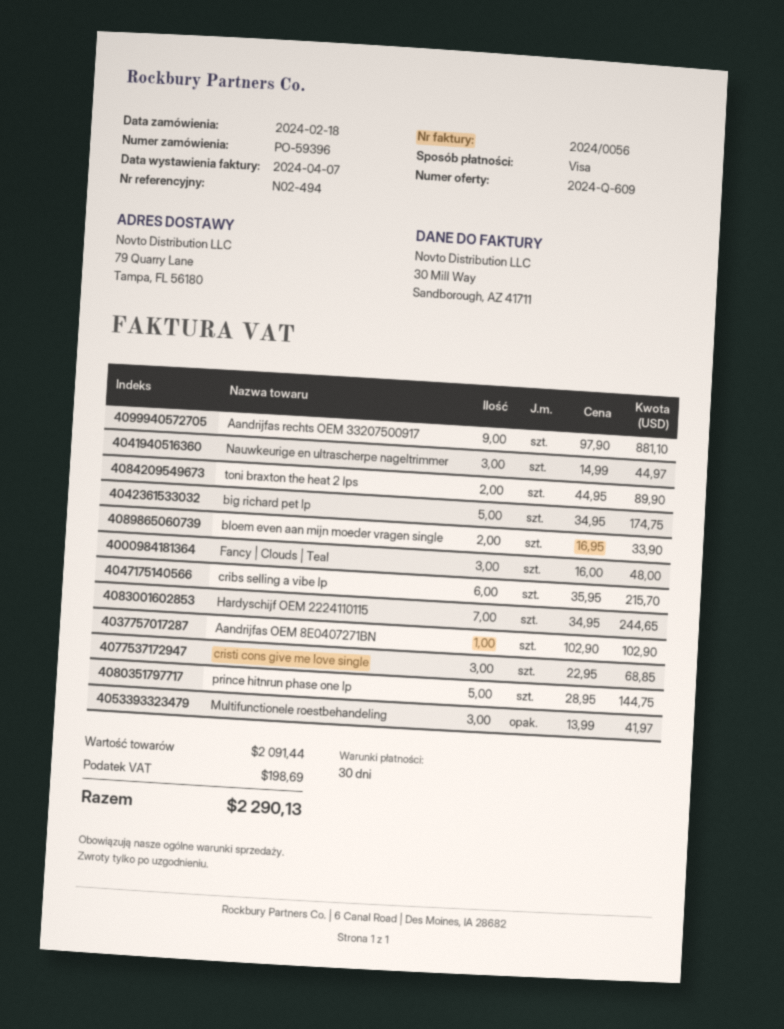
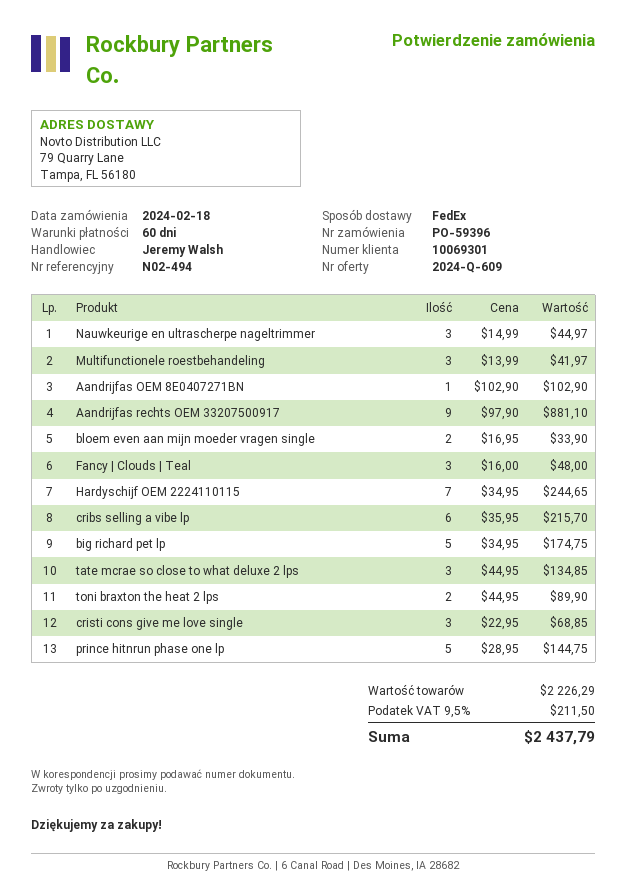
payment terms: 30 days -> 60 days
tate mcrae so close to what deluxe 2 lps: none -> 3 x 44.95 = 134.85
subtotal: 2091.44 -> 2226.29
tax: 198.69 -> 211.50
total: 2290.13 -> 2437.79

